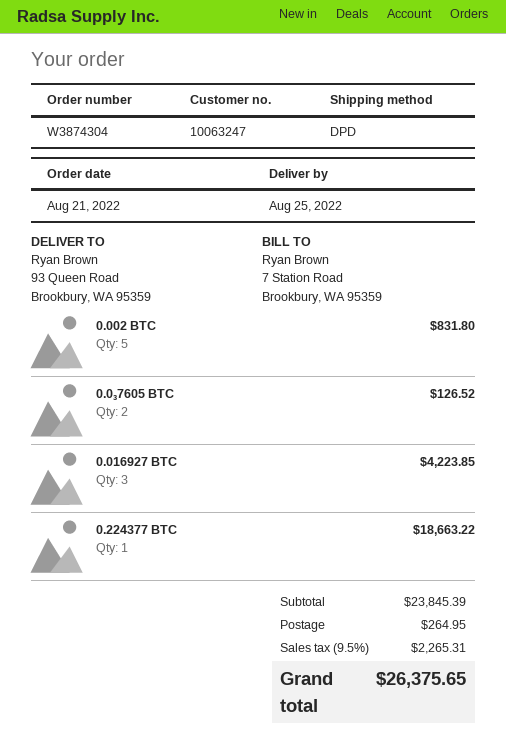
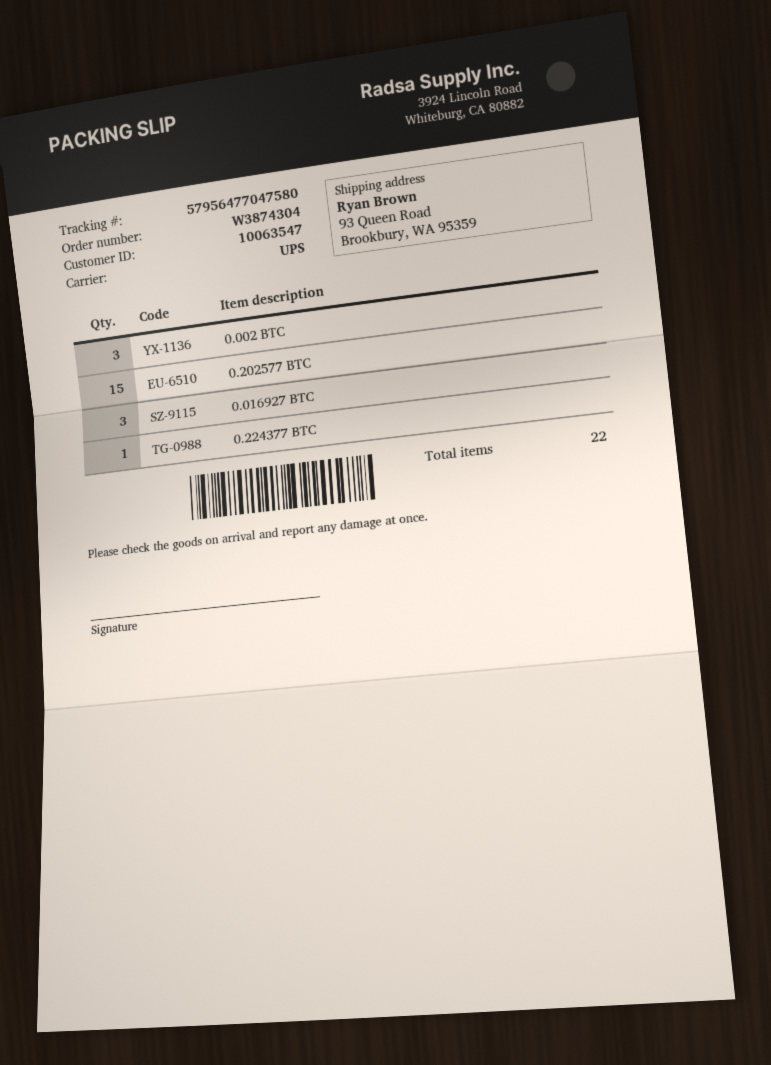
customer number: 10063247 -> 10063547
shipping method: DPD -> UPS
0.002 BTC: 5 -> 3
0.0₃7605 BTC: 2 -> none
0.202577 BTC: none -> 15

